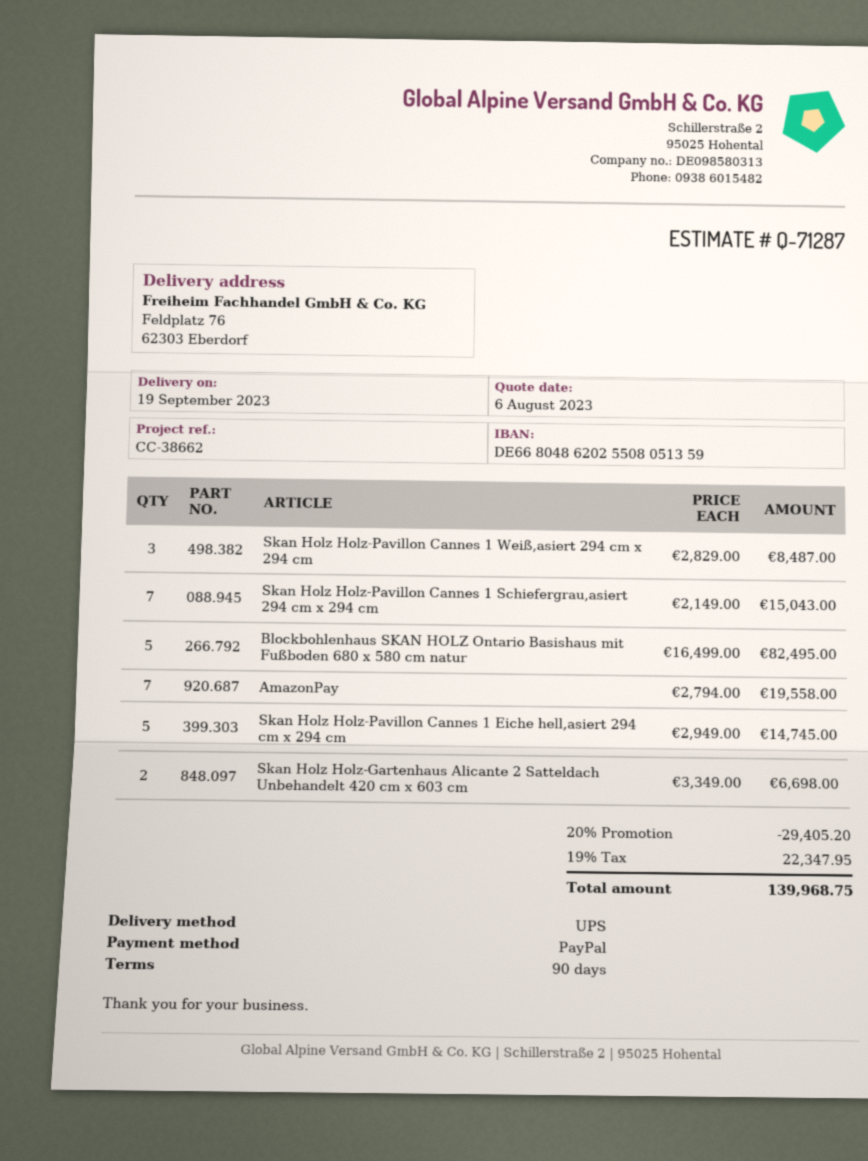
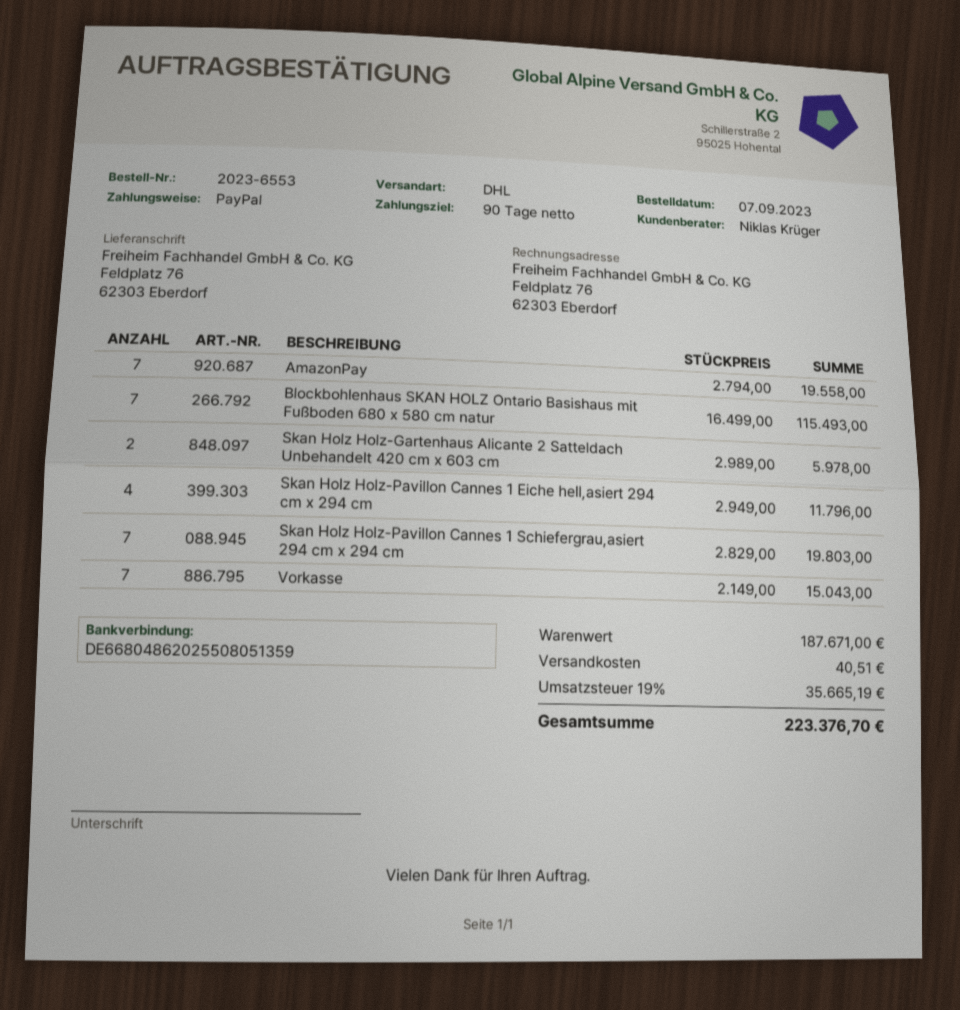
shipping method: UPS -> DHL
Skan Holz Holz-Pavillon Cannes 1 Weiß,asiert 294 cm x 294 cm: 3 x 2829.00 = 8487.00 -> none
Skan Holz Holz-Pavillon Cannes 1 Schiefergrau,asiert 294 cm x 294 cm: 7 x 2149.00 = 15043.00 -> 7 x 2829.00 = 19803.00
Blockbohlenhaus SKAN HOLZ Ontario Basishaus mit Fußboden 680 x 580 cm natur: 5 x 16499.00 = 82495.00 -> 7 x 16499.00 = 115493.00
Skan Holz Holz-Pavillon Cannes 1 Eiche hell,asiert 294 cm x 294 cm: 5 x 2949.00 = 14745.00 -> 4 x 2949.00 = 11796.00
Skan Holz Holz-Gartenhaus Alicante 2 Satteldach Unbehandelt 420 cm x 603 cm: 2 x 3349.00 = 6698.00 -> 2 x 2989.00 = 5978.00
Vorkasse: none -> 7 x 2149.00 = 15043.00
discount: 20% = 29405.20 -> none
shipping: none -> 40.51
tax: 19% = 22347.95 -> 19% = 35665.19
total: 139968.75 -> 223376.70

